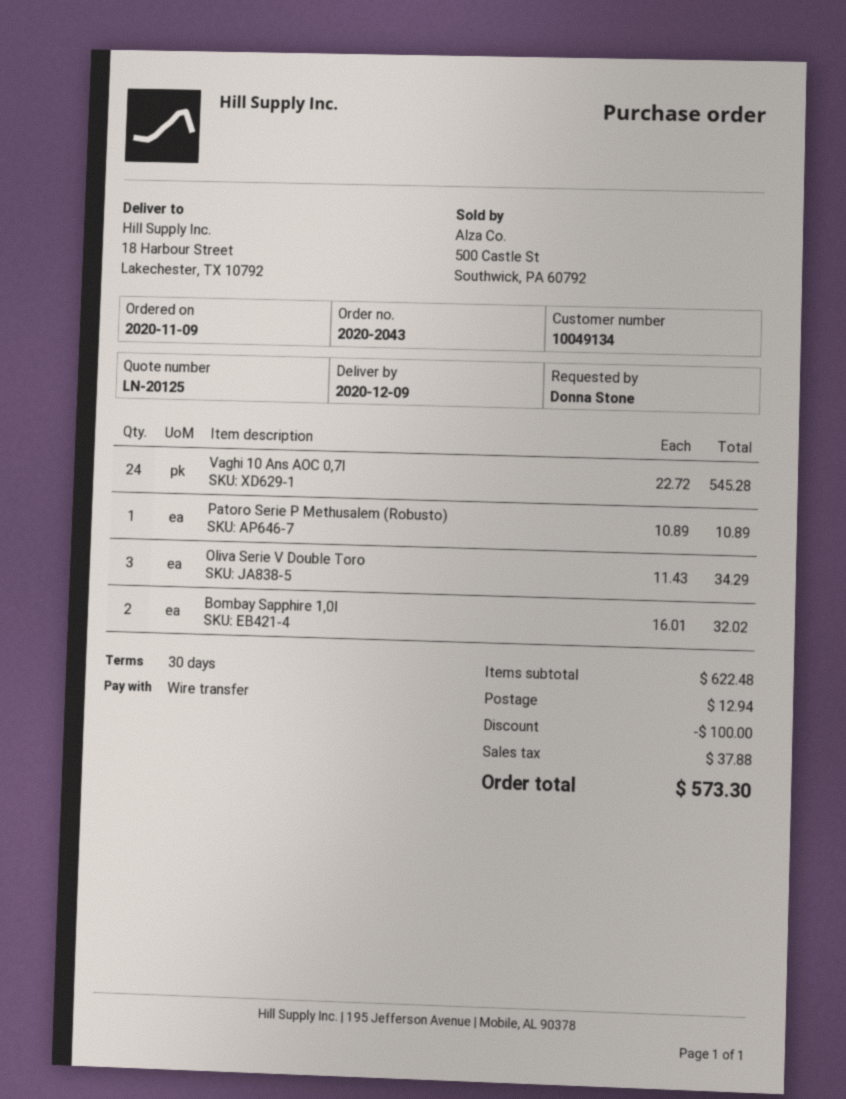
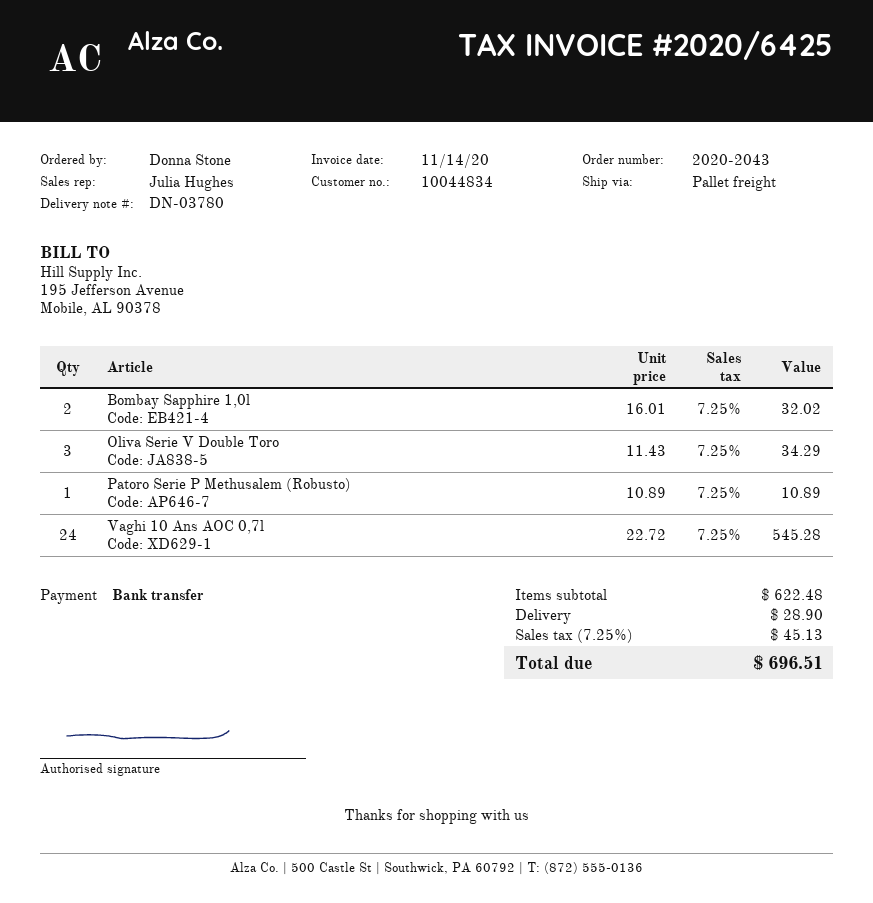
customer number: 10049134 -> 10044834
discount: 100.00 -> none
shipping: 12.94 -> 28.90
tax: 37.88 -> 45.13
total: 573.30 -> 696.51

